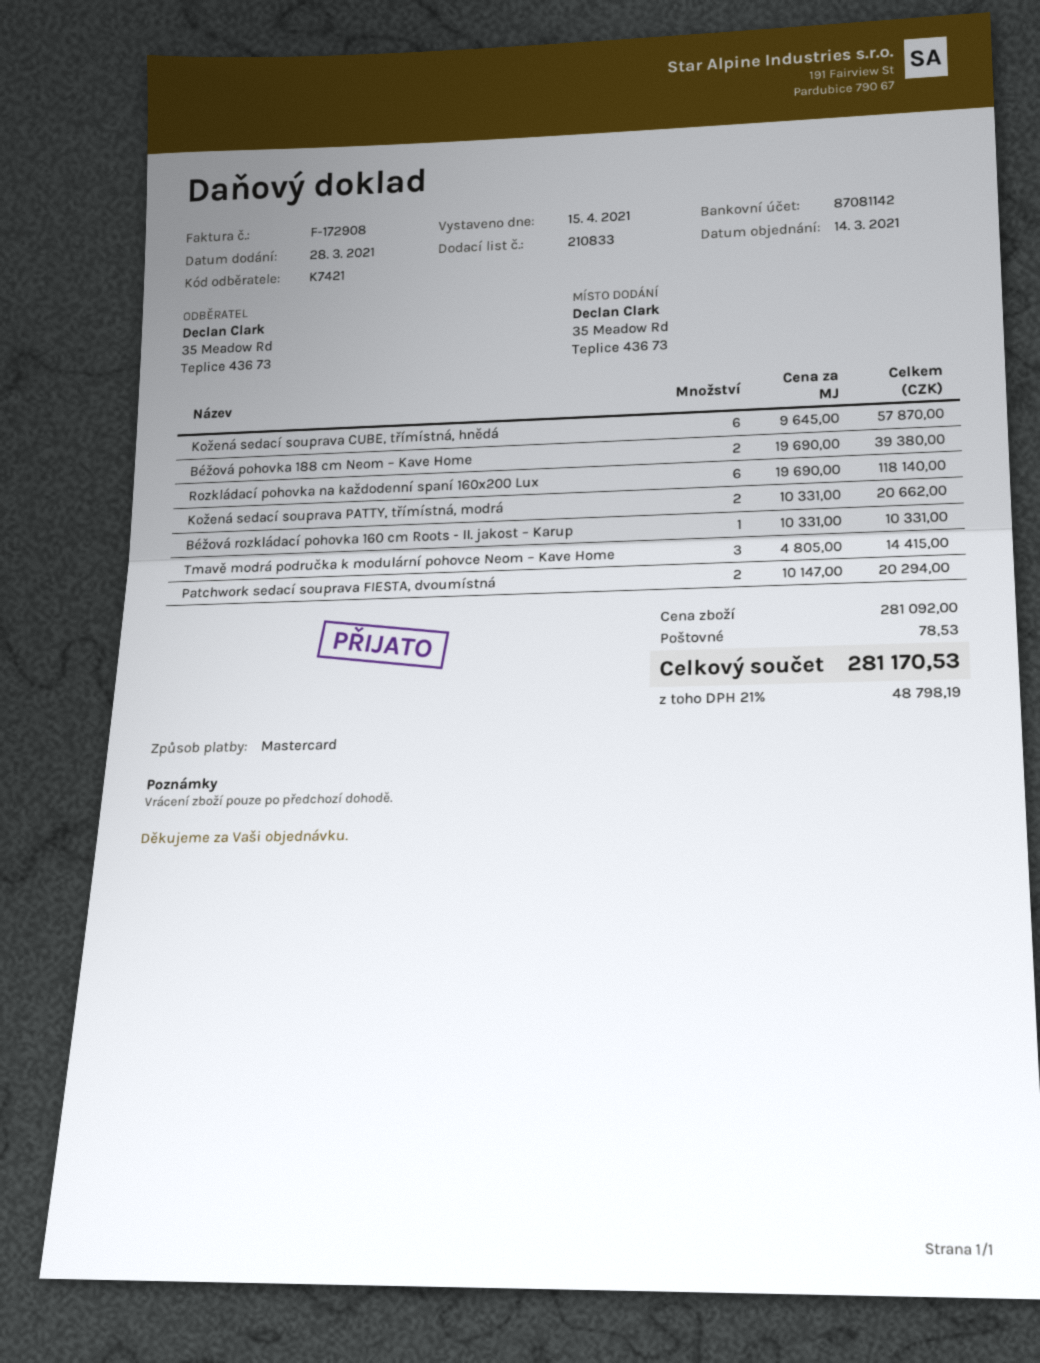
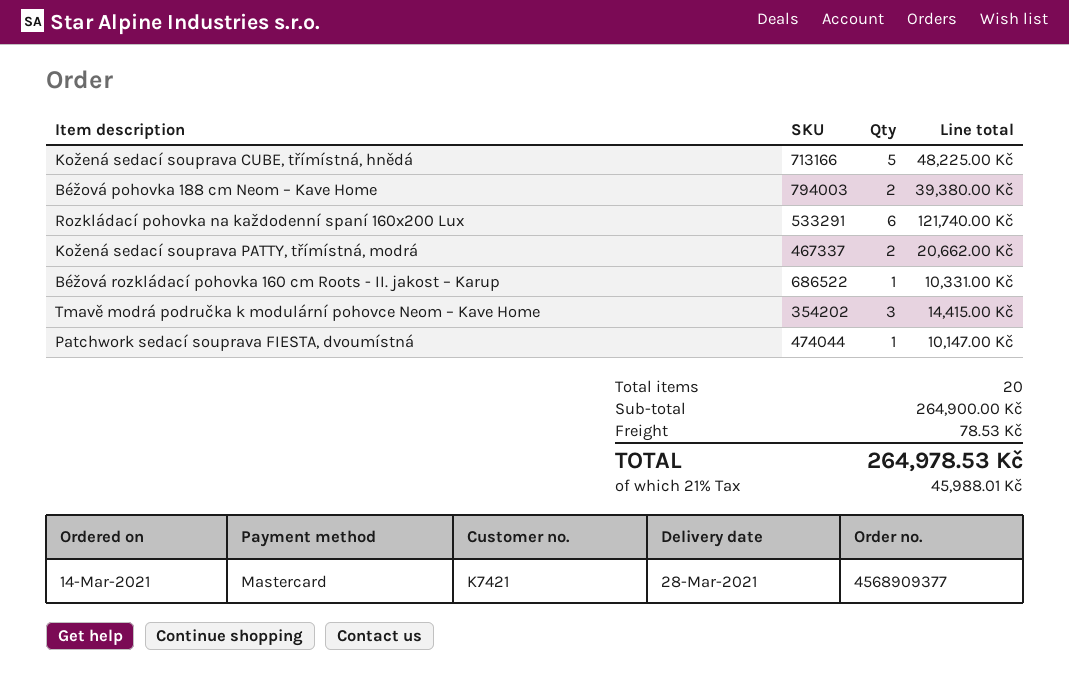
Kožená sedací souprava CUBE, třímístná, hnědá: 6 for 57870.00 -> 5 for 48225.00
Rozkládací pohovka na každodenní spaní 160x200 Lux: 6 for 118140.00 -> 6 for 121740.00
Patchwork sedací souprava FIESTA, dvoumístná: 2 for 20294.00 -> 1 for 10147.00
subtotal: 281092.00 -> 264900.00
tax: 21% = 48798.19 -> 21% = 45988.01
total: 281170.53 -> 264978.53

